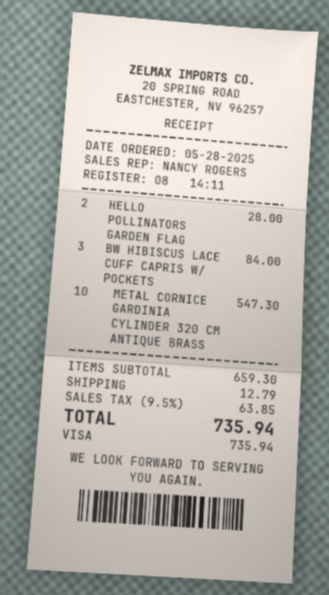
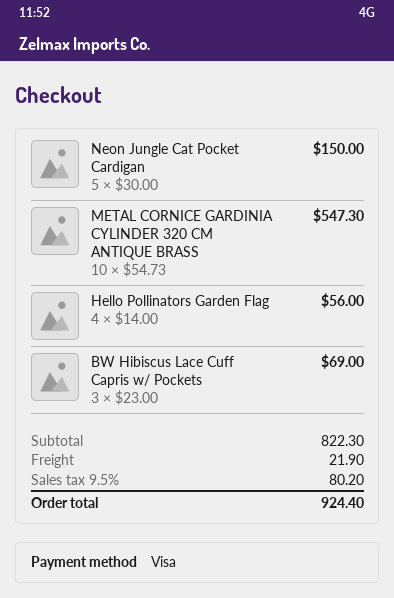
HELLO POLLINATORS GARDEN FLAG: 2 for 28.00 -> 4 for 56.00
BW HIBISCUS LACE CUFF CAPRIS W/ POCKETS: 3 for 84.00 -> 3 for 69.00
Neon Jungle Cat Pocket Cardigan: none -> 5 for 150.00
subtotal: 659.30 -> 822.30
shipping: 12.79 -> 21.90
tax: 9.5% = 63.85 -> 9.5% = 80.20
total: 735.94 -> 924.40

